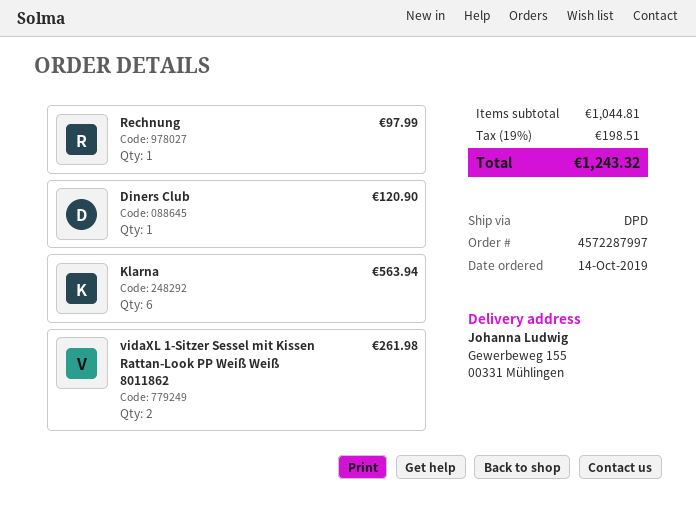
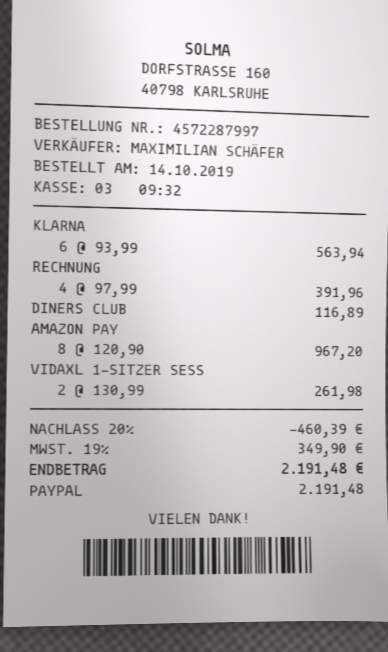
Rechnung: 1 for 97.99 -> 4 for 391.96
Diners Club: 1 for 120.90 -> 1 for 116.89
AMAZON PAY: none -> 8 for 967.20
discount: none -> 20% = 460.39
tax: 19% = 198.51 -> 19% = 349.90
total: 1243.32 -> 2191.48

